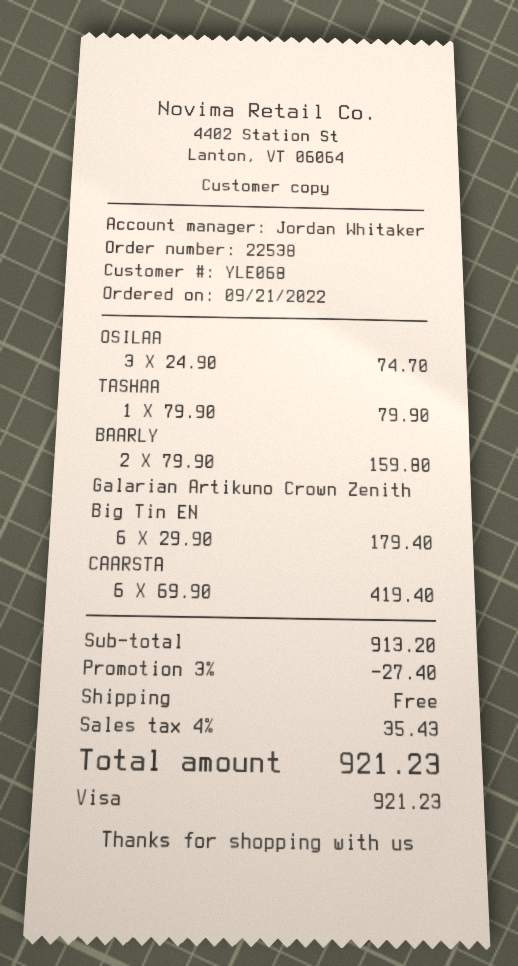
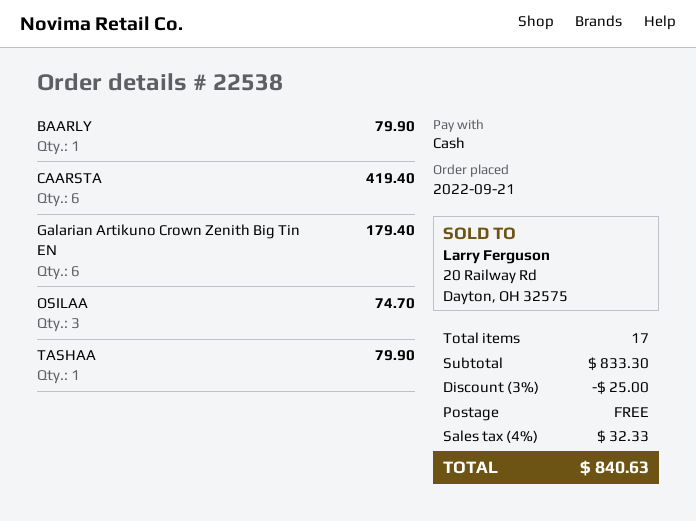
payment method: Visa -> cash
BAARLY: 2 for 159.80 -> 1 for 79.90
subtotal: 913.20 -> 833.30
discount: 3% = 27.40 -> 3% = 25.00
tax: 4% = 35.43 -> 4% = 32.33
total: 921.23 -> 840.63

